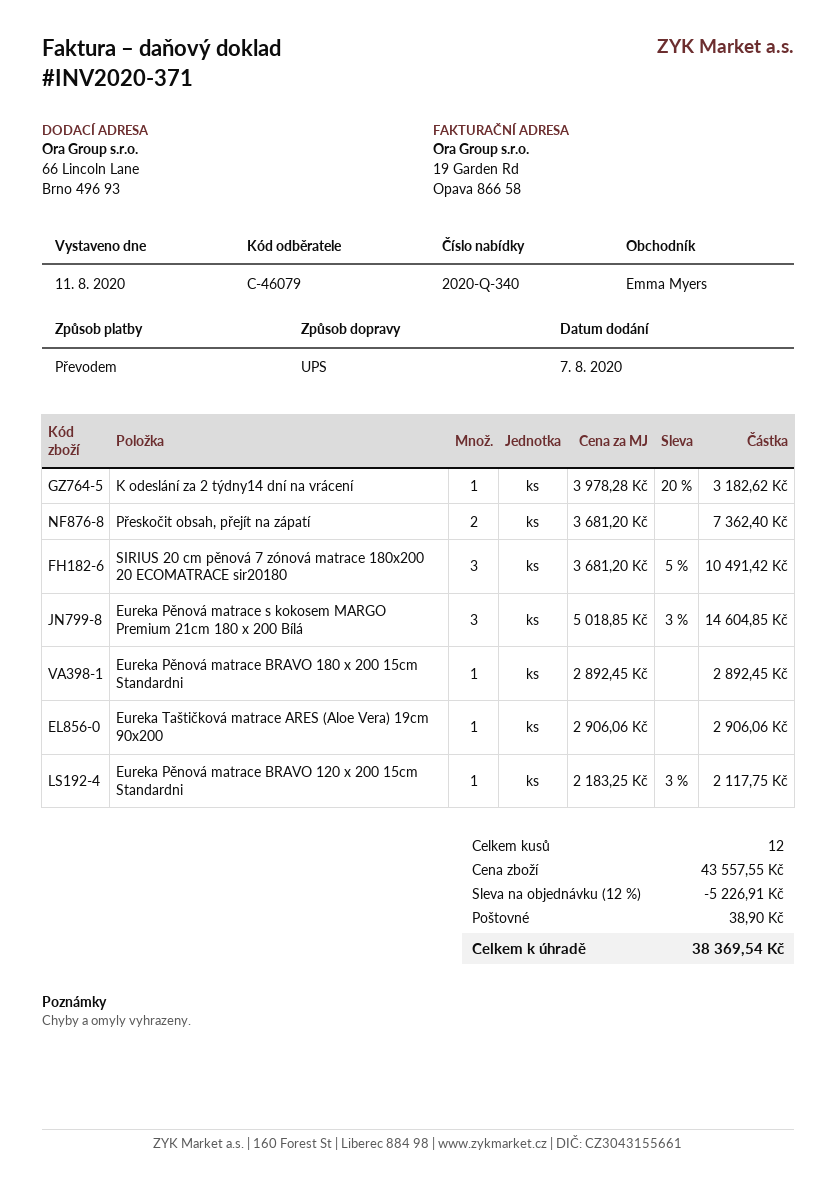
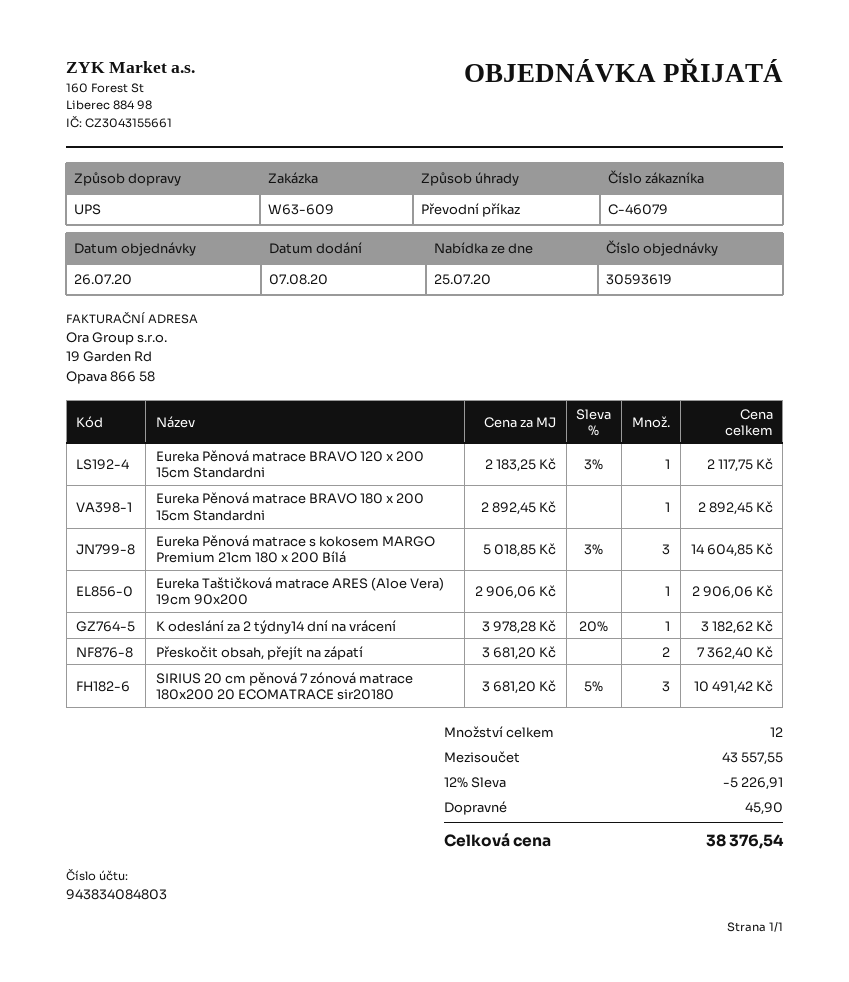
shipping: 38.90 -> 45.90
total: 38369.54 -> 38376.54

